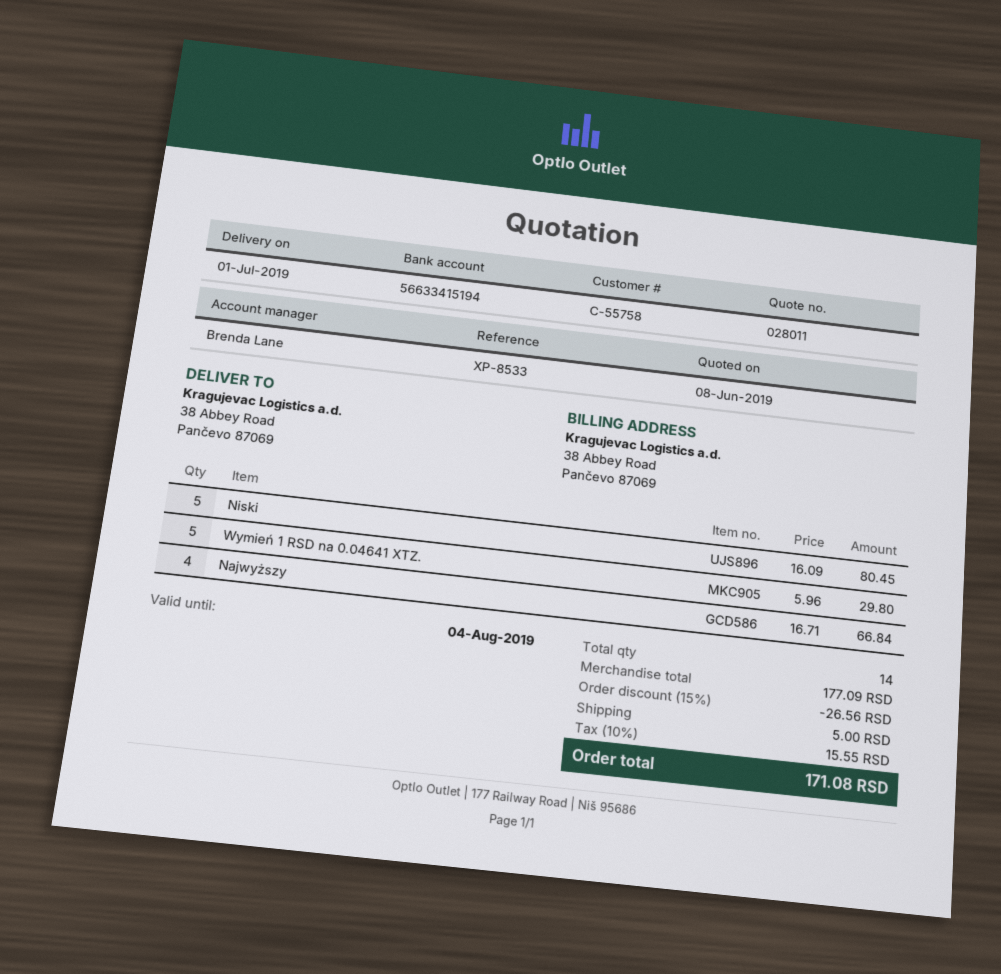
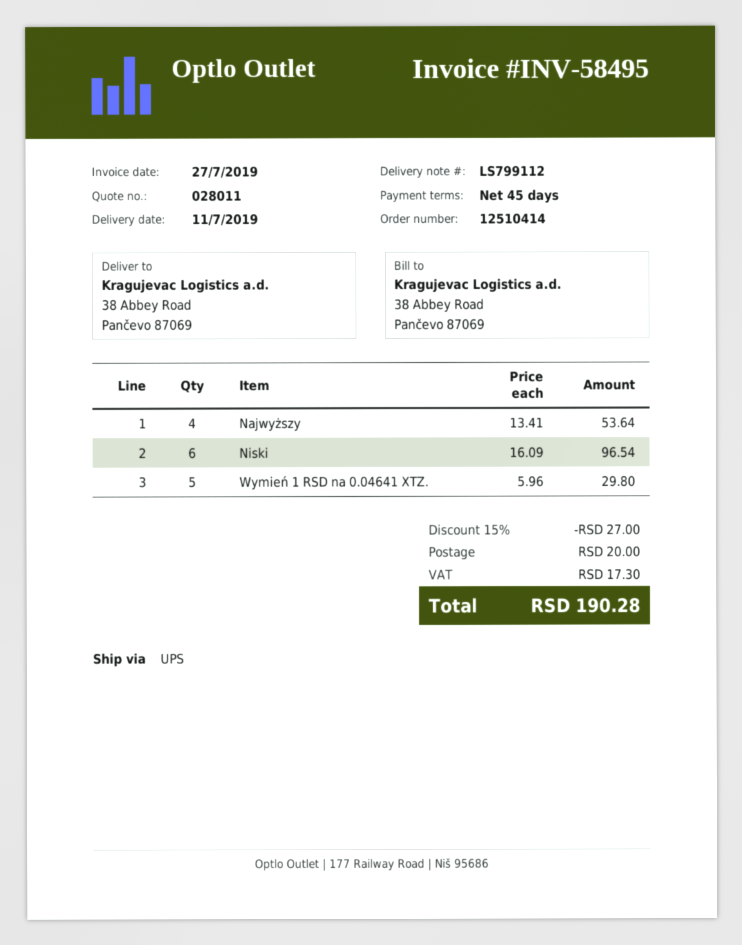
delivery date: 2019-07-01 -> 2019-07-11
Niski: 5 x 16.09 = 80.45 -> 6 x 16.09 = 96.54
Najwyższy: 4 x 16.71 = 66.84 -> 4 x 13.41 = 53.64
discount: 15% = 26.56 -> 15% = 27.00
shipping: 5.00 -> 20.00
tax: 15.55 -> 17.30
total: 171.08 -> 190.28

